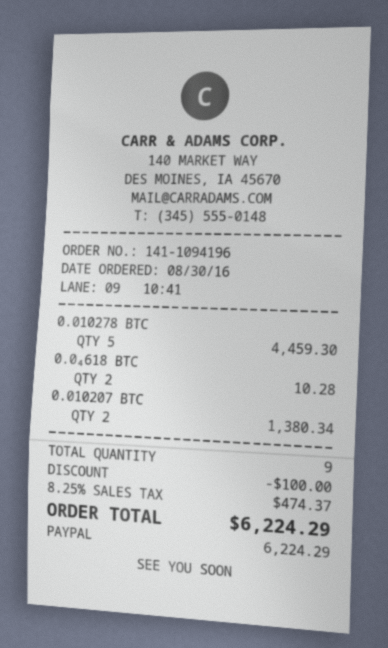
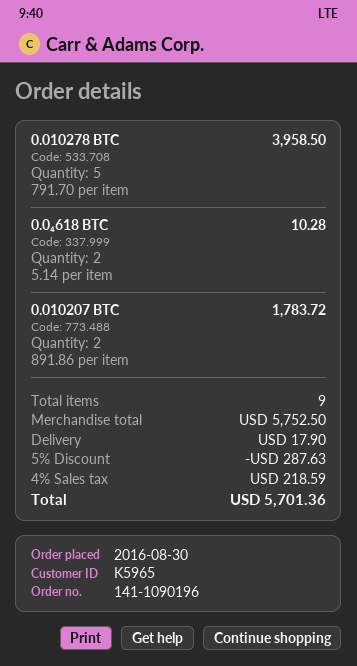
order number: 141-1094196 -> 141-1090196
0.010278 BTC: 5 for 4459.30 -> 5 for 3958.50
0.010207 BTC: 2 for 1380.34 -> 2 for 1783.72
discount: 100.00 -> 287.63
shipping: none -> 17.90
tax: 8.25% = 474.37 -> 4% = 218.59
total: 6224.29 -> 5701.36

